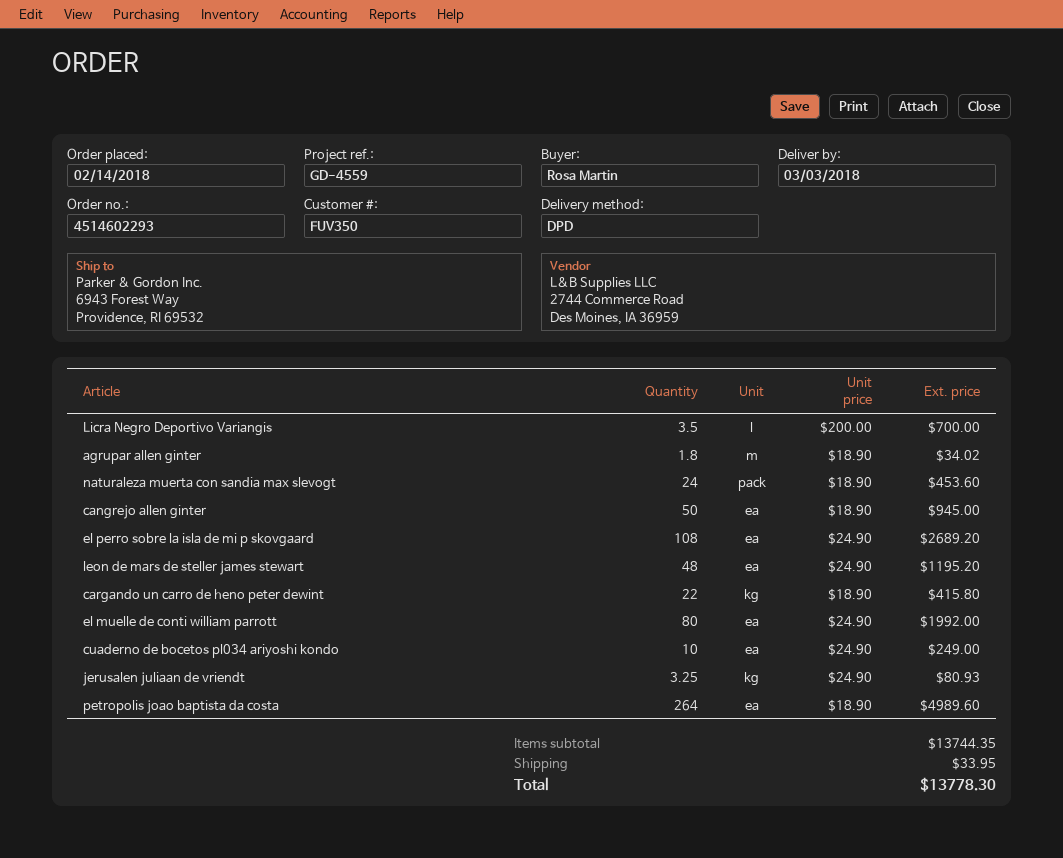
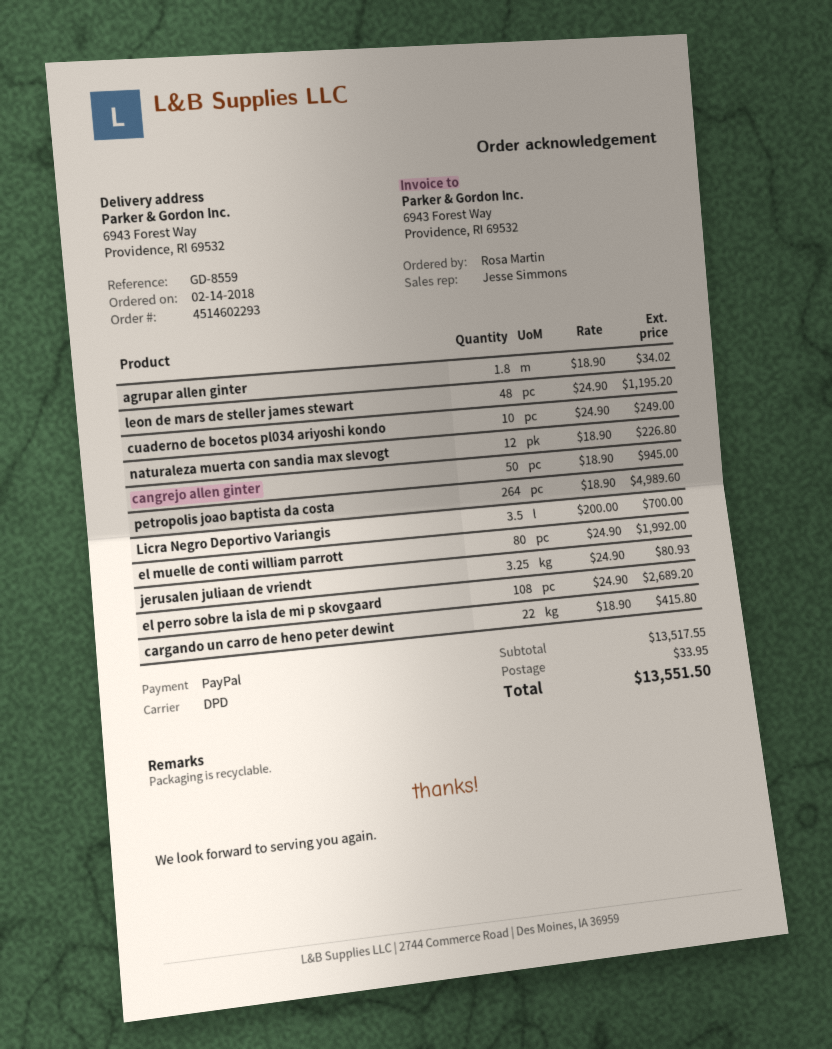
reference: GD-4559 -> GD-8559
naturaleza muerta con sandia max slevogt: 24 x 18.90 = 453.60 -> 12 x 18.90 = 226.80
subtotal: 13744.35 -> 13517.55
total: 13778.30 -> 13551.50

